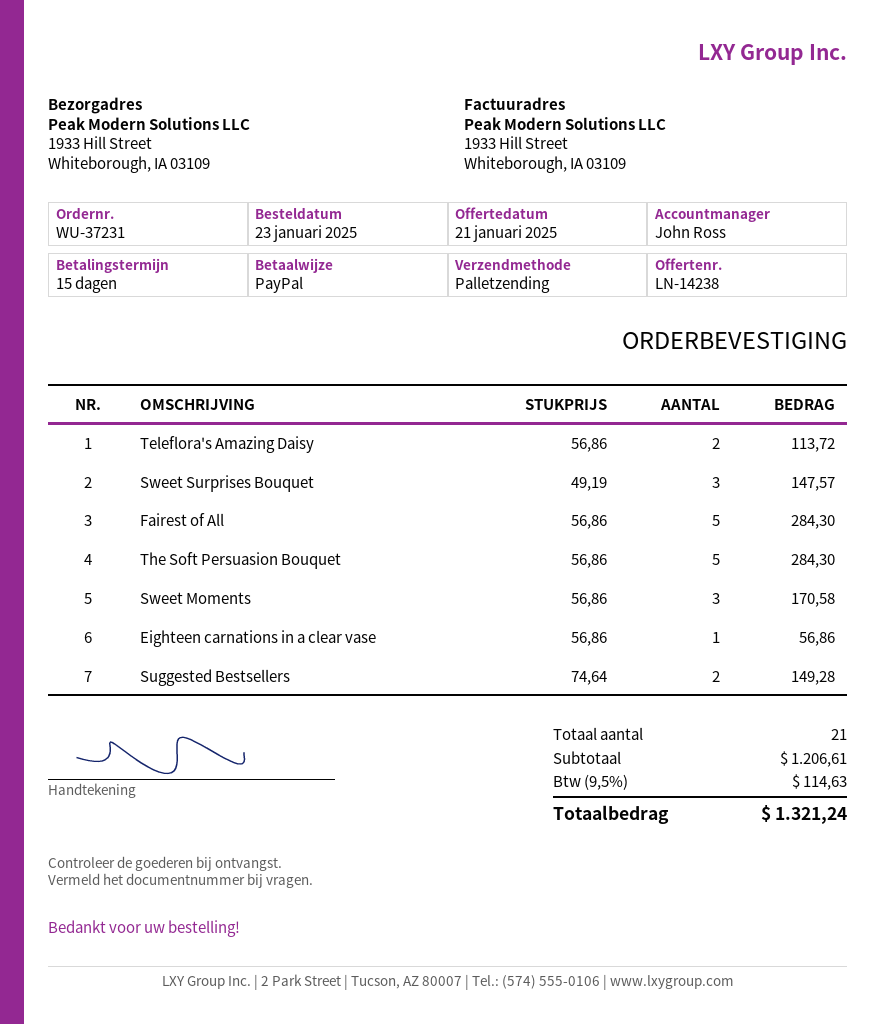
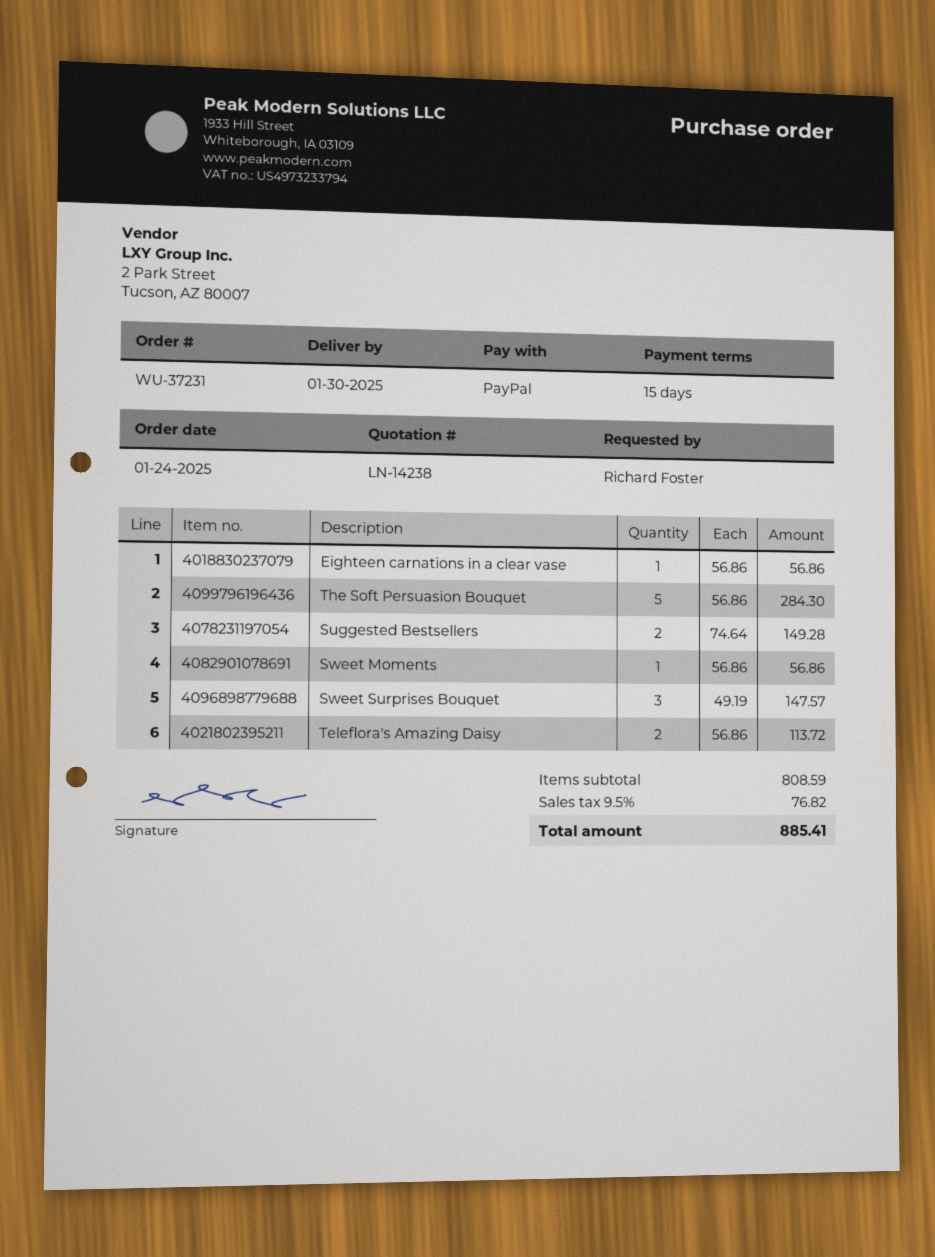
order date: 2025-01-23 -> 2025-01-24
Fairest of All: 5 x 56.86 = 284.30 -> none
Sweet Moments: 3 x 56.86 = 170.58 -> 1 x 56.86 = 56.86
subtotal: 1206.61 -> 808.59
tax: 9.5% = 114.63 -> 9.5% = 76.82
total: 1321.24 -> 885.41

